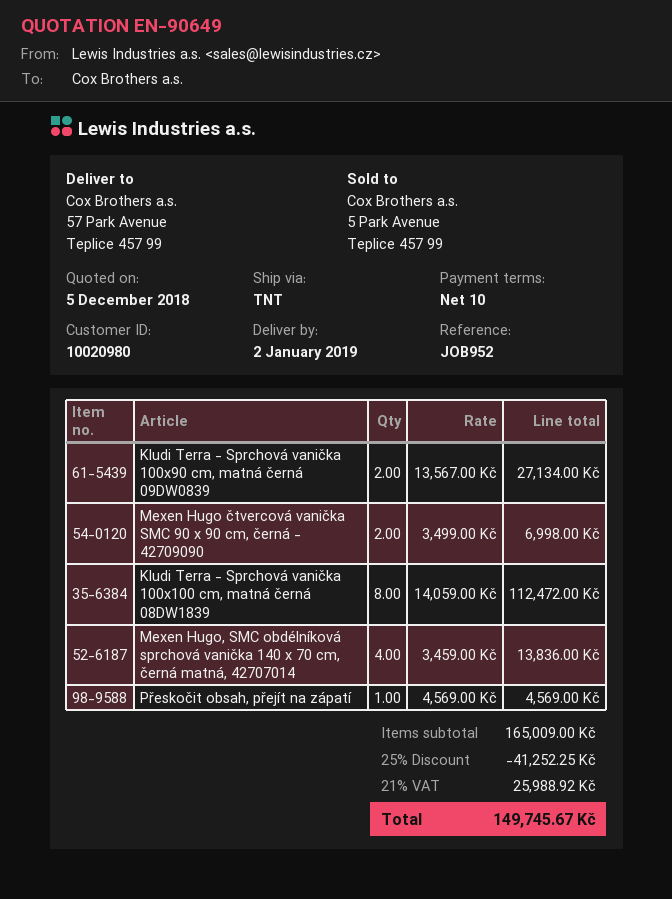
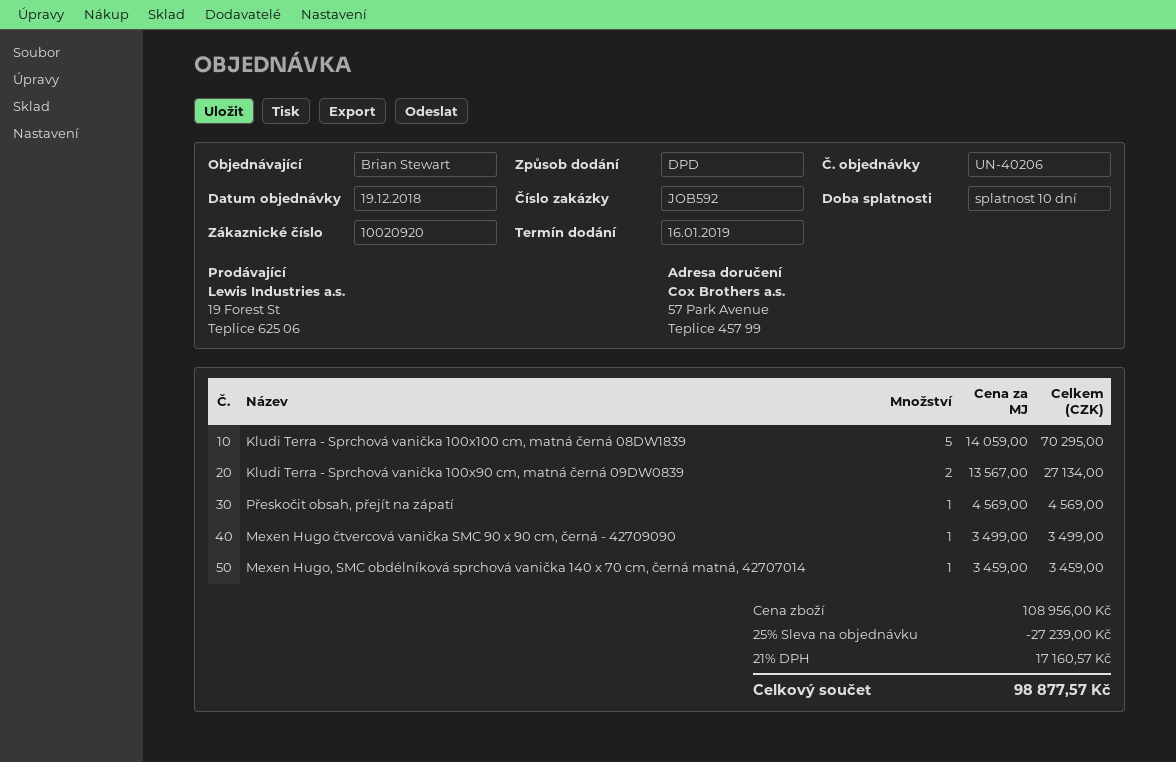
delivery date: 2019-01-02 -> 2019-01-16
customer number: 10020980 -> 10020920
reference: JOB952 -> JOB592
shipping method: TNT -> DPD
Mexen Hugo čtvercová vanička SMC 90 x 90 cm, černá - 42709090: 2 x 3499.00 = 6998.00 -> 1 x 3499.00 = 3499.00
Kludi Terra - Sprchová vanička 100x100 cm, matná černá 08DW1839: 8 x 14059.00 = 112472.00 -> 5 x 14059.00 = 70295.00
Mexen Hugo, SMC obdélníková sprchová vanička 140 x 70 cm, černá matná, 42707014: 4 x 3459.00 = 13836.00 -> 1 x 3459.00 = 3459.00
subtotal: 165009.00 -> 108956.00
discount: 25% = 41252.25 -> 25% = 27239.00
tax: 21% = 25988.92 -> 21% = 17160.57
total: 149745.67 -> 98877.57

